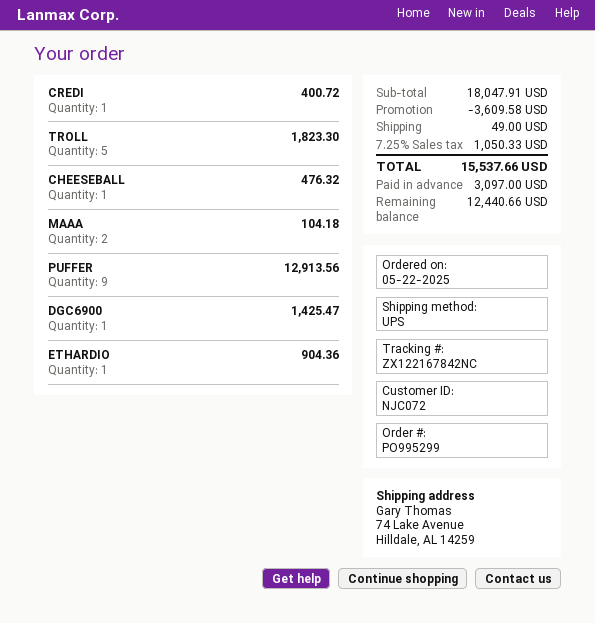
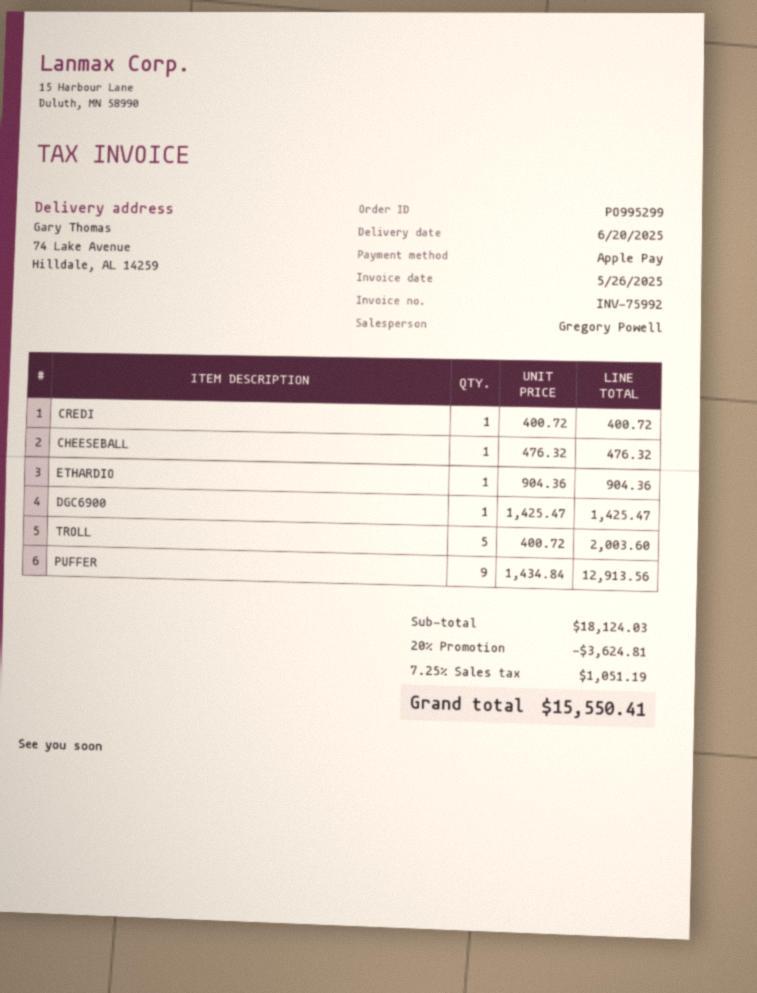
TROLL: 5 for 1823.30 -> 5 for 2003.60
MAAA: 2 for 104.18 -> none
subtotal: 18047.91 -> 18124.03
discount: 3609.58 -> 3624.81
shipping: 49.00 -> none
tax: 7.25% = 1050.33 -> 7.25% = 1051.19
total: 15537.66 -> 15550.41

